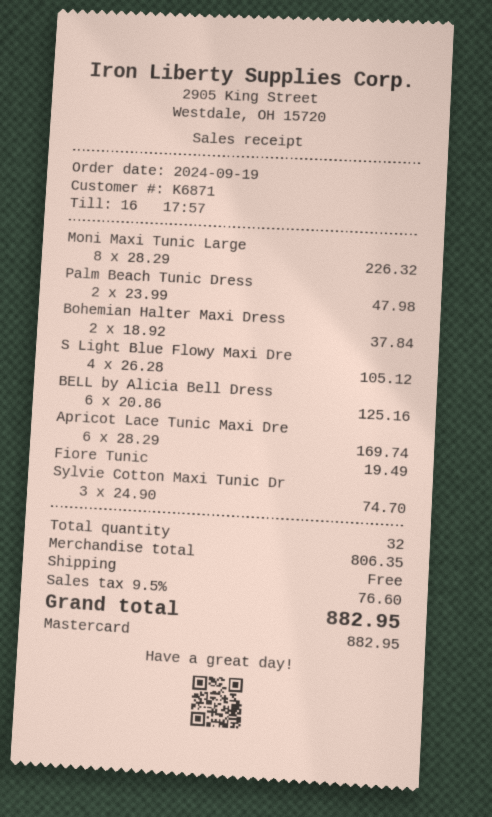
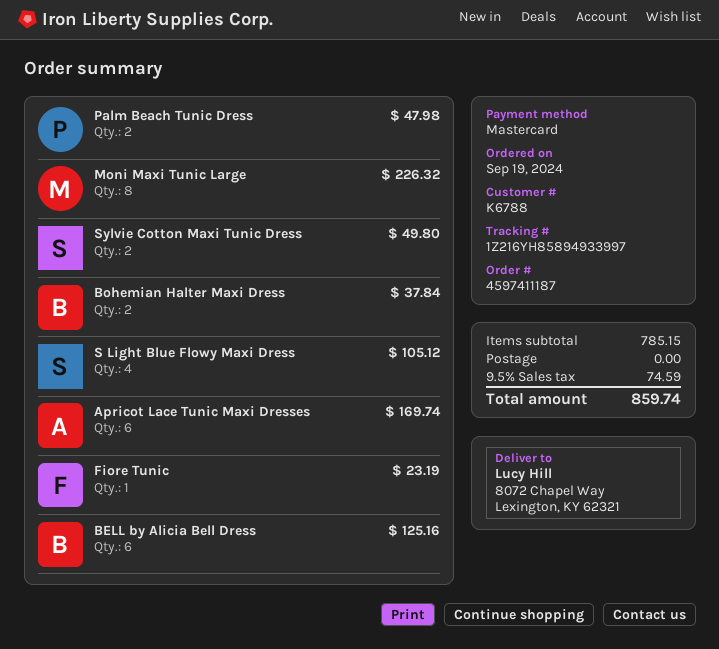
customer number: K6871 -> K6788
Fiore Tunic: 1 for 19.49 -> 1 for 23.19
Sylvie Cotton Maxi Tunic Dr: 3 for 74.70 -> 2 for 49.80
subtotal: 806.35 -> 785.15
tax: 9.5% = 76.60 -> 9.5% = 74.59
total: 882.95 -> 859.74

